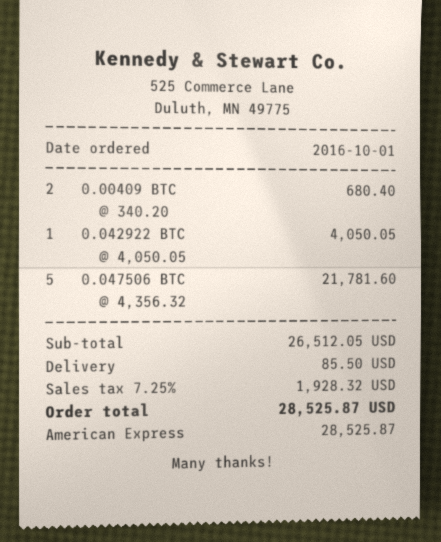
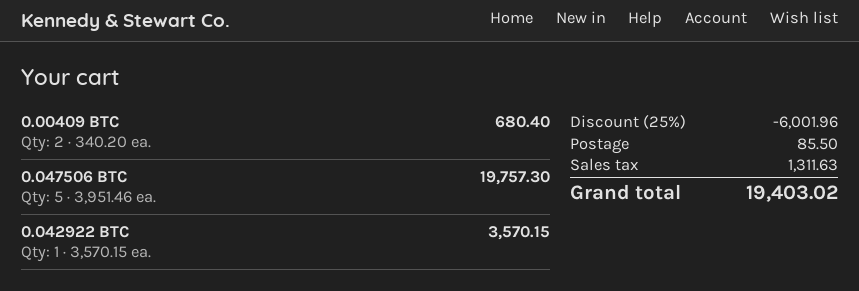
0.042922 BTC: 1 x 4050.05 = 4050.05 -> 1 x 3570.15 = 3570.15
0.047506 BTC: 5 x 4356.32 = 21781.60 -> 5 x 3951.46 = 19757.30
discount: none -> 25% = 6001.96
tax: 1928.32 -> 1311.63
total: 28525.87 -> 19403.02

